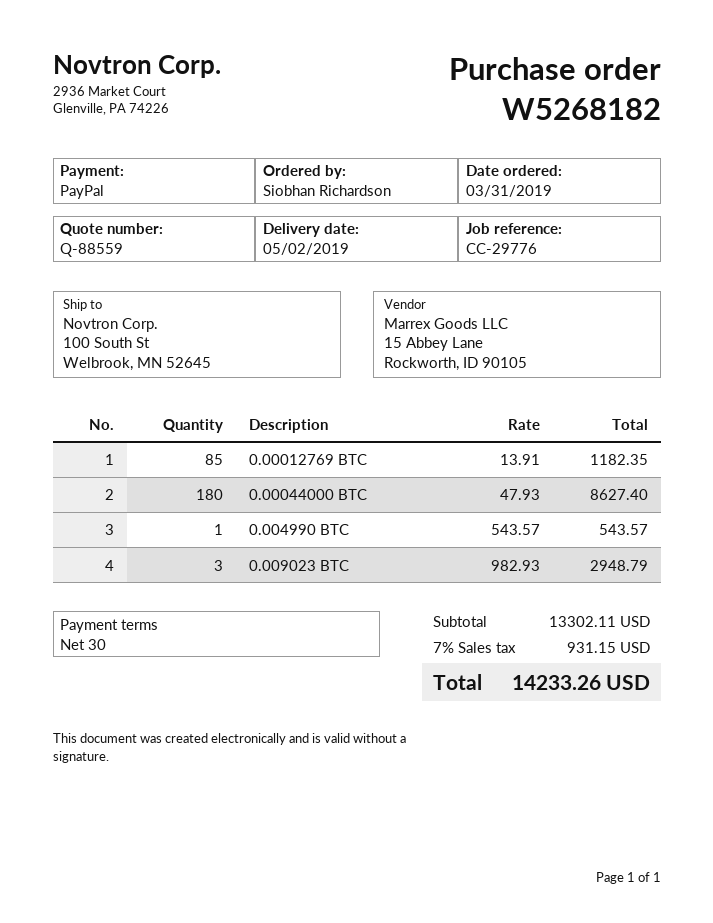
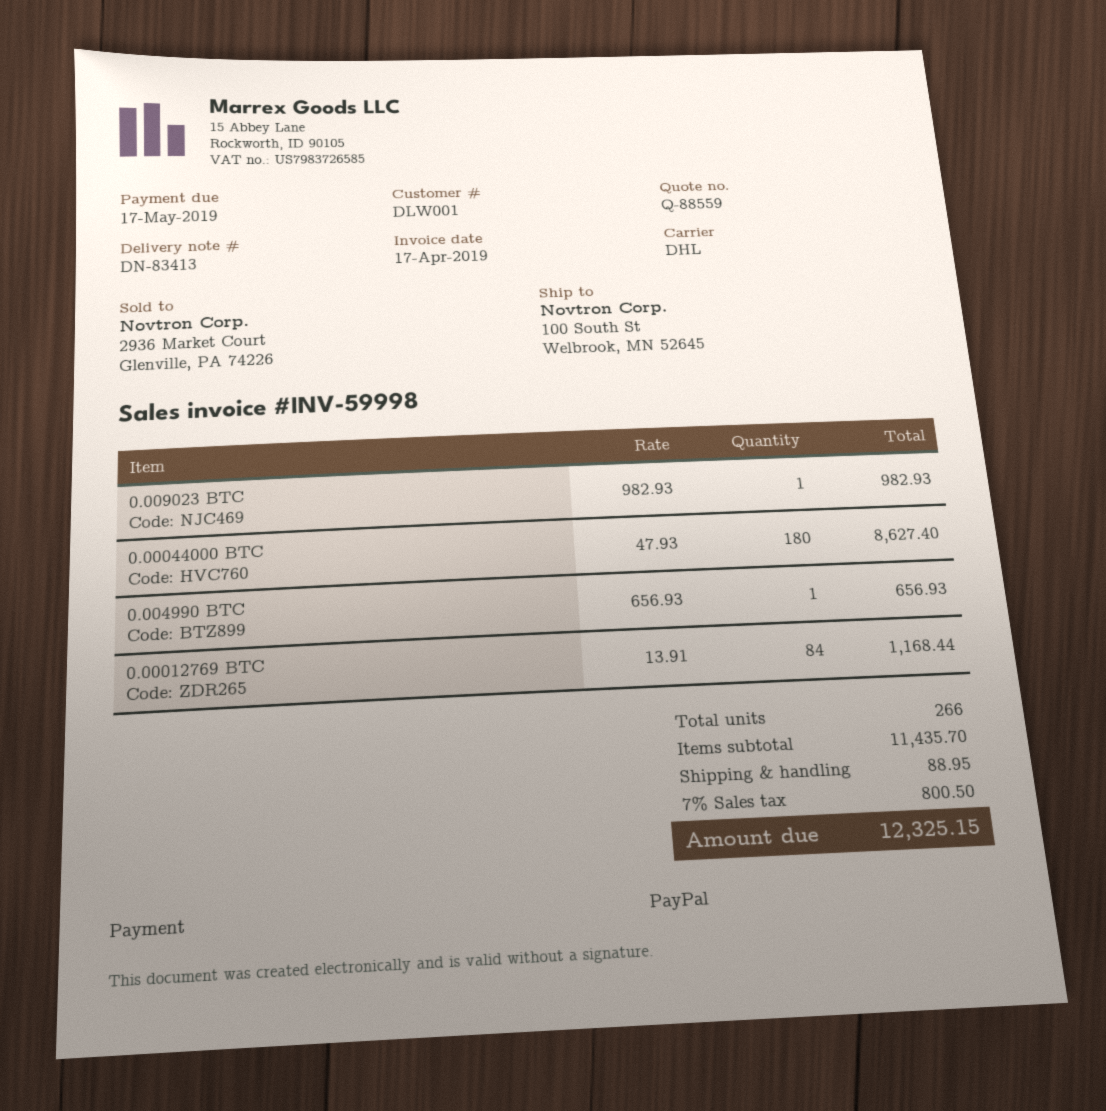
0.00012769 BTC: 85 x 13.91 = 1182.35 -> 84 x 13.91 = 1168.44
0.004990 BTC: 1 x 543.57 = 543.57 -> 1 x 656.93 = 656.93
0.009023 BTC: 3 x 982.93 = 2948.79 -> 1 x 982.93 = 982.93
subtotal: 13302.11 -> 11435.70
shipping: none -> 88.95
tax: 7% = 931.15 -> 7% = 800.50
total: 14233.26 -> 12325.15

